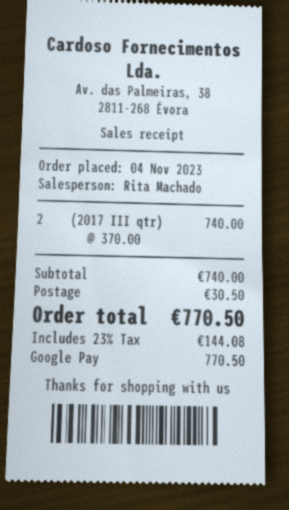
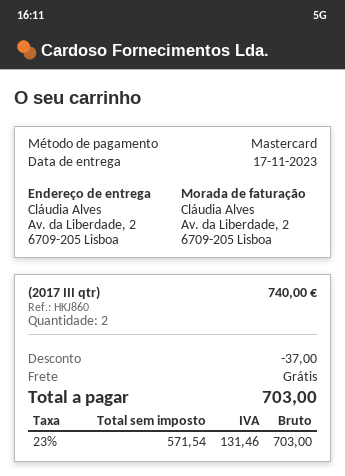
payment method: Google Pay -> Mastercard
discount: none -> 37.00
shipping: 30.50 -> 0.00
tax: 23% = 144.08 -> 23% = 131.46
total: 770.50 -> 703.00

